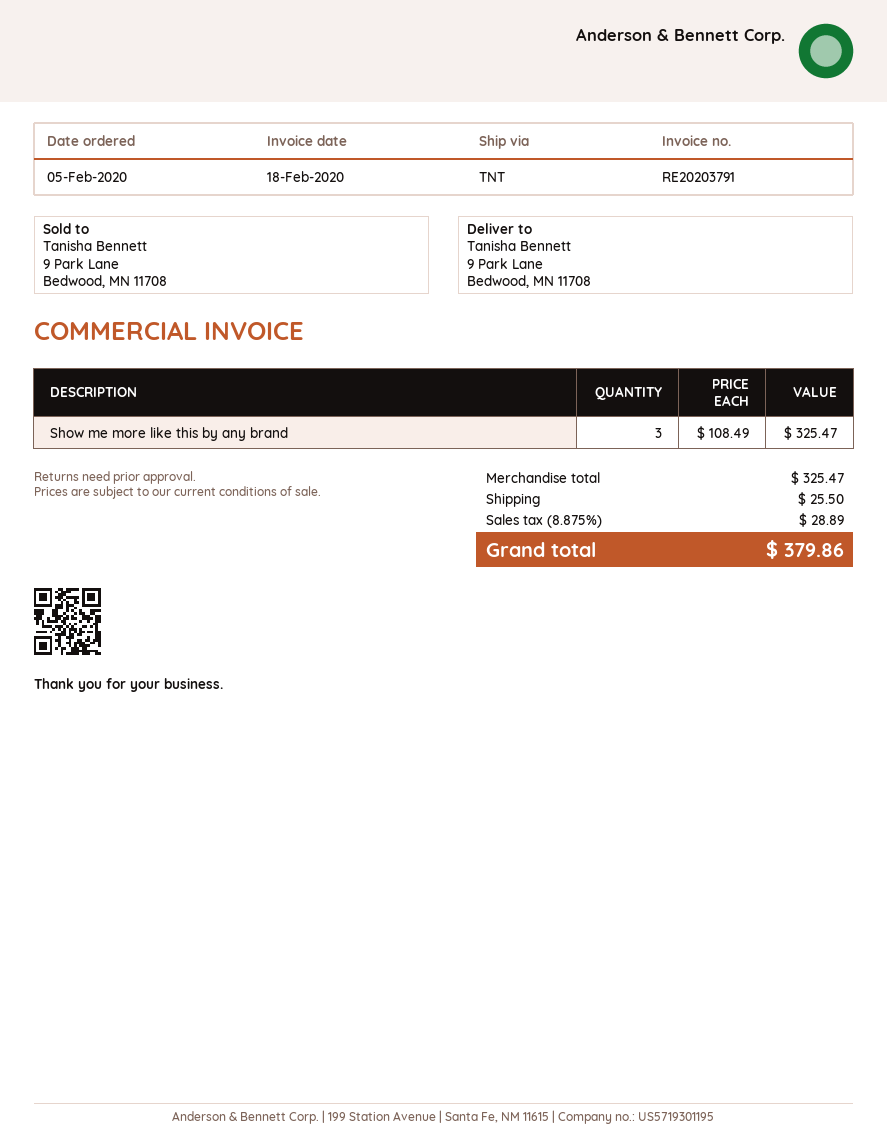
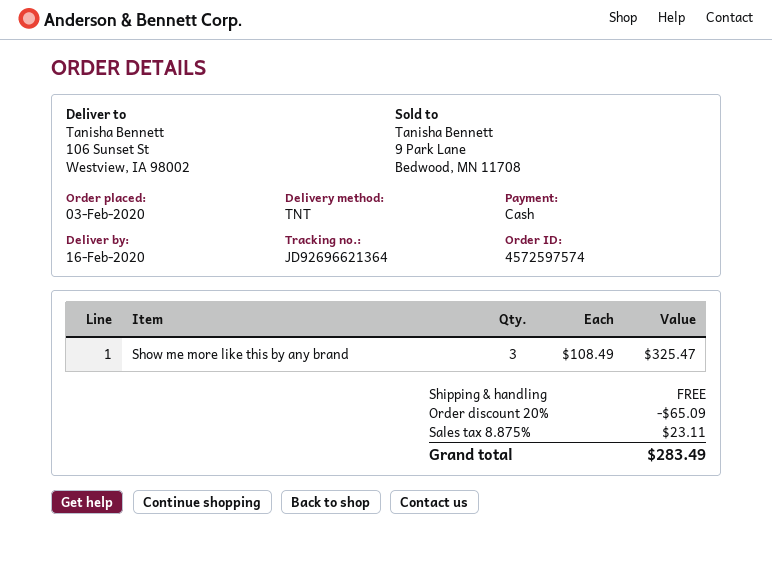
order date: 2020-02-05 -> 2020-02-03
ship to: 9 Park Lane, Bedwood, MN 11708 -> 106 Sunset St, Westview, IA 98002
discount: none -> 20% = 65.09
shipping: 25.50 -> 0.00
tax: 8.875% = 28.89 -> 8.875% = 23.11
total: 379.86 -> 283.49

